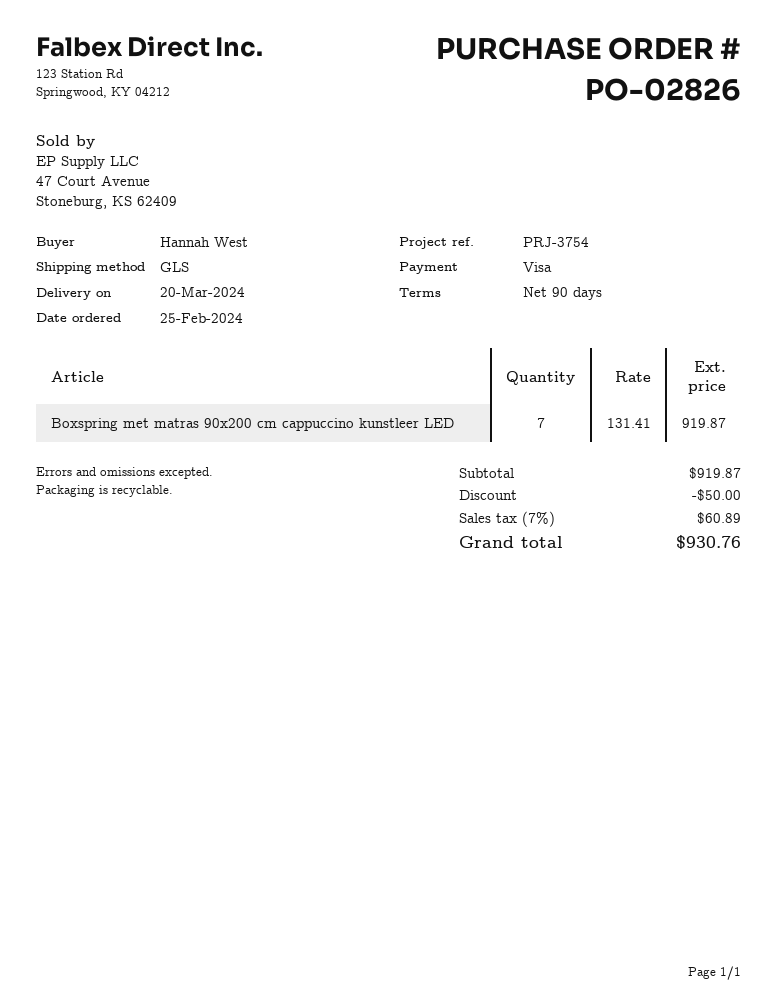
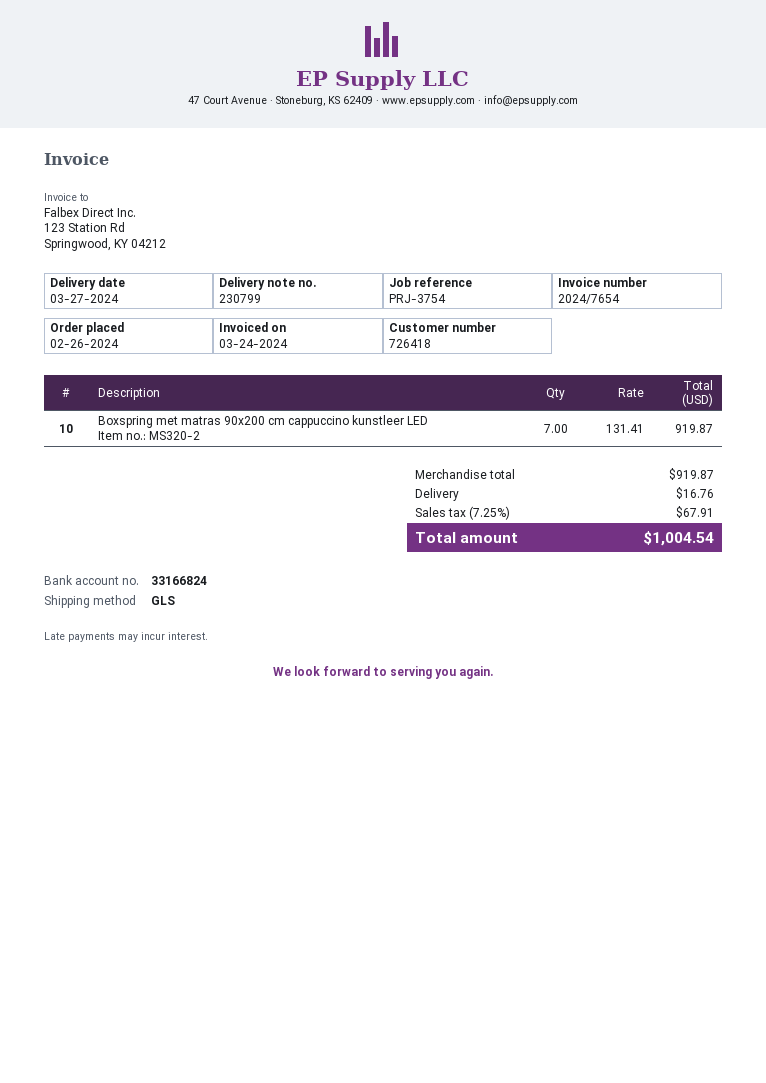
order date: 2024-02-25 -> 2024-02-26
delivery date: 2024-03-20 -> 2024-03-27
discount: 50.00 -> none
shipping: none -> 16.76
tax: 7% = 60.89 -> 7.25% = 67.91
total: 930.76 -> 1004.54

